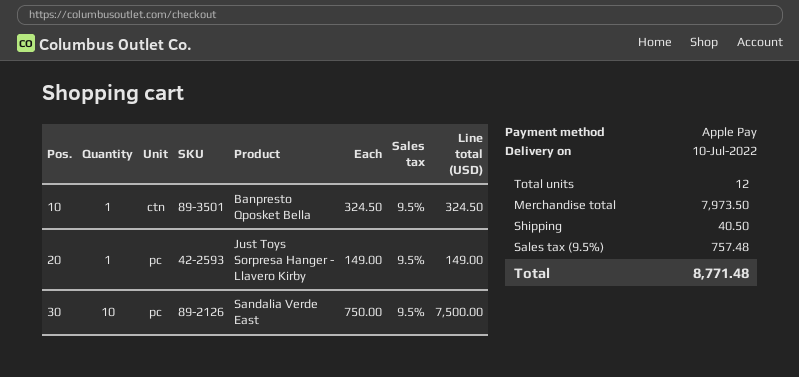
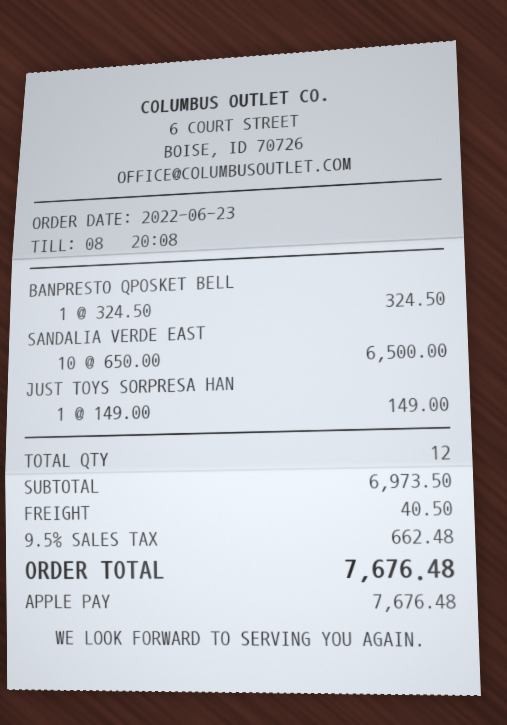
Sandalia Verde East: 10 x 750.00 = 7500.00 -> 10 x 650.00 = 6500.00
subtotal: 7973.50 -> 6973.50
tax: 9.5% = 757.48 -> 9.5% = 662.48
total: 8771.48 -> 7676.48

